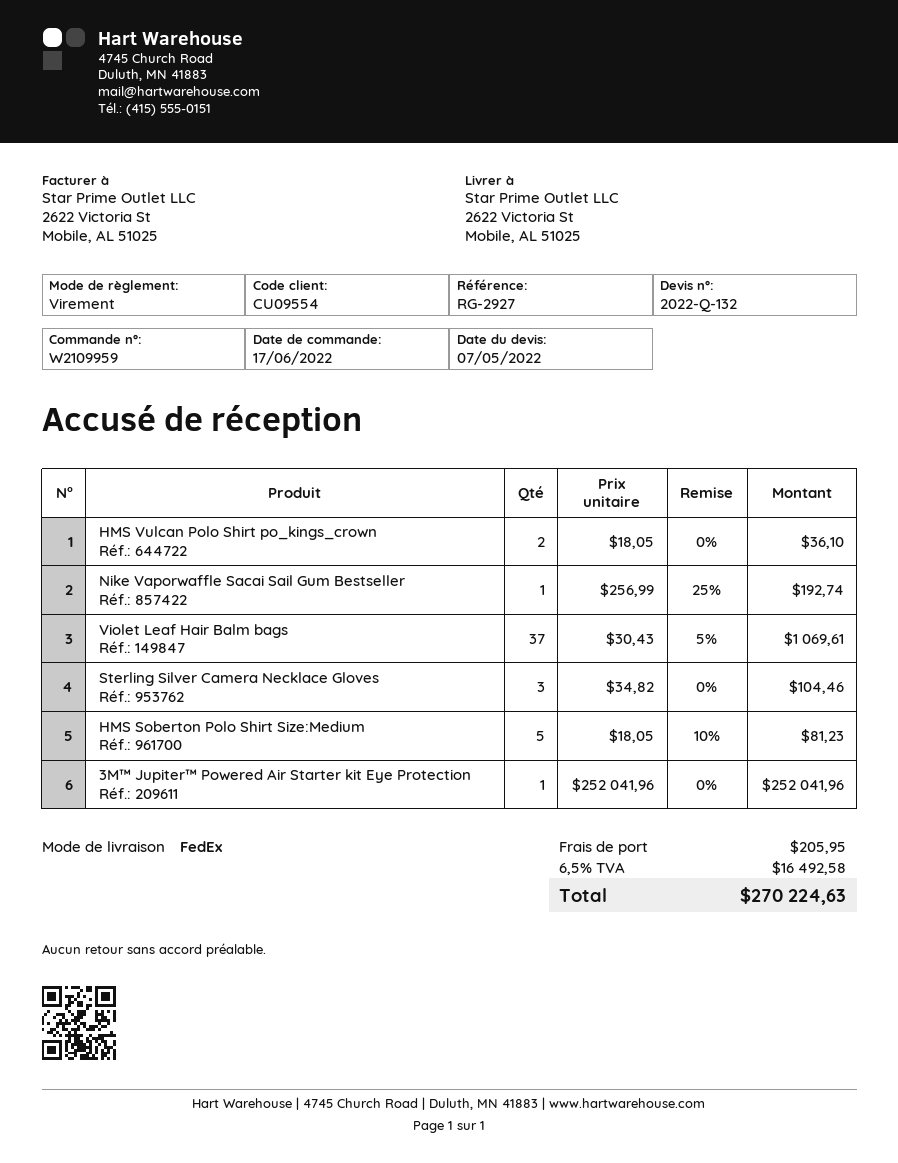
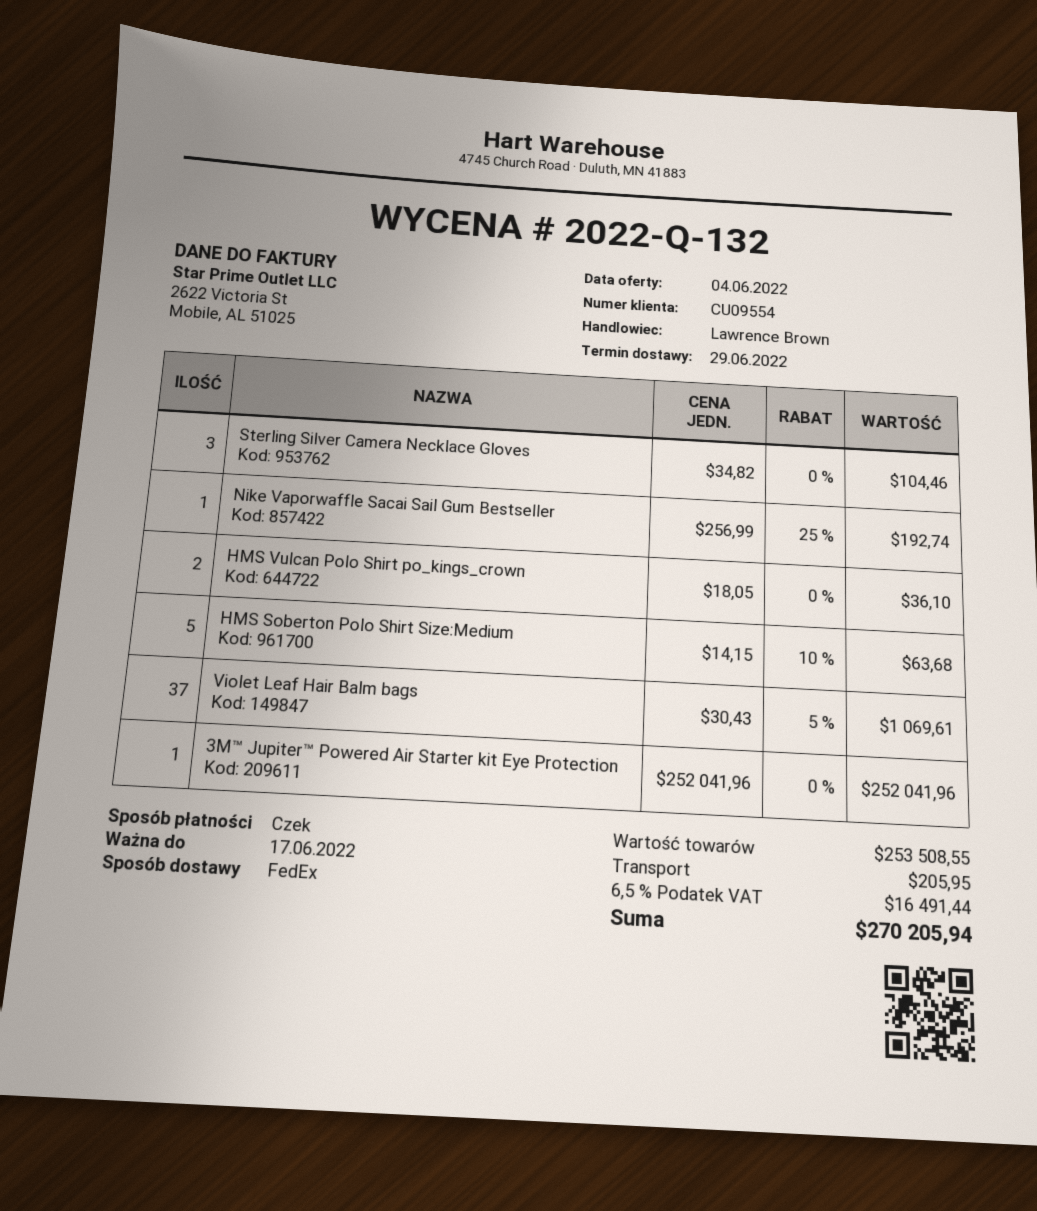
quote date: 2022-05-07 -> 2022-06-04
payment method: bank transfer -> cheque
HMS Soberton Polo Shirt Size:Medium: 5 x 18.05 - 10% = 81.23 -> 5 x 14.15 - 10% = 63.68
tax: 6.5% = 16492.58 -> 6.5% = 16491.44
total: 270224.63 -> 270205.94

